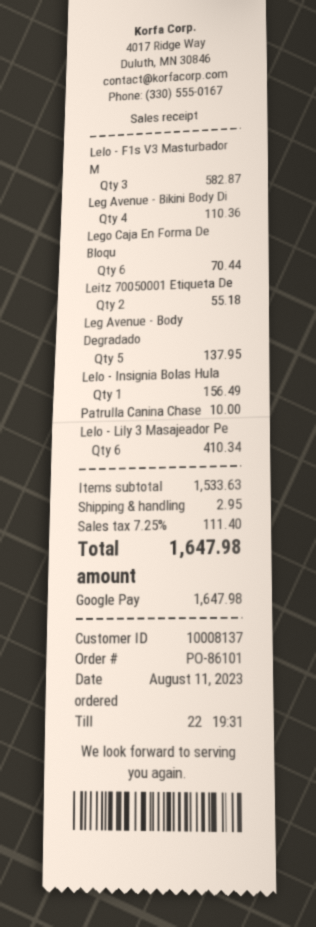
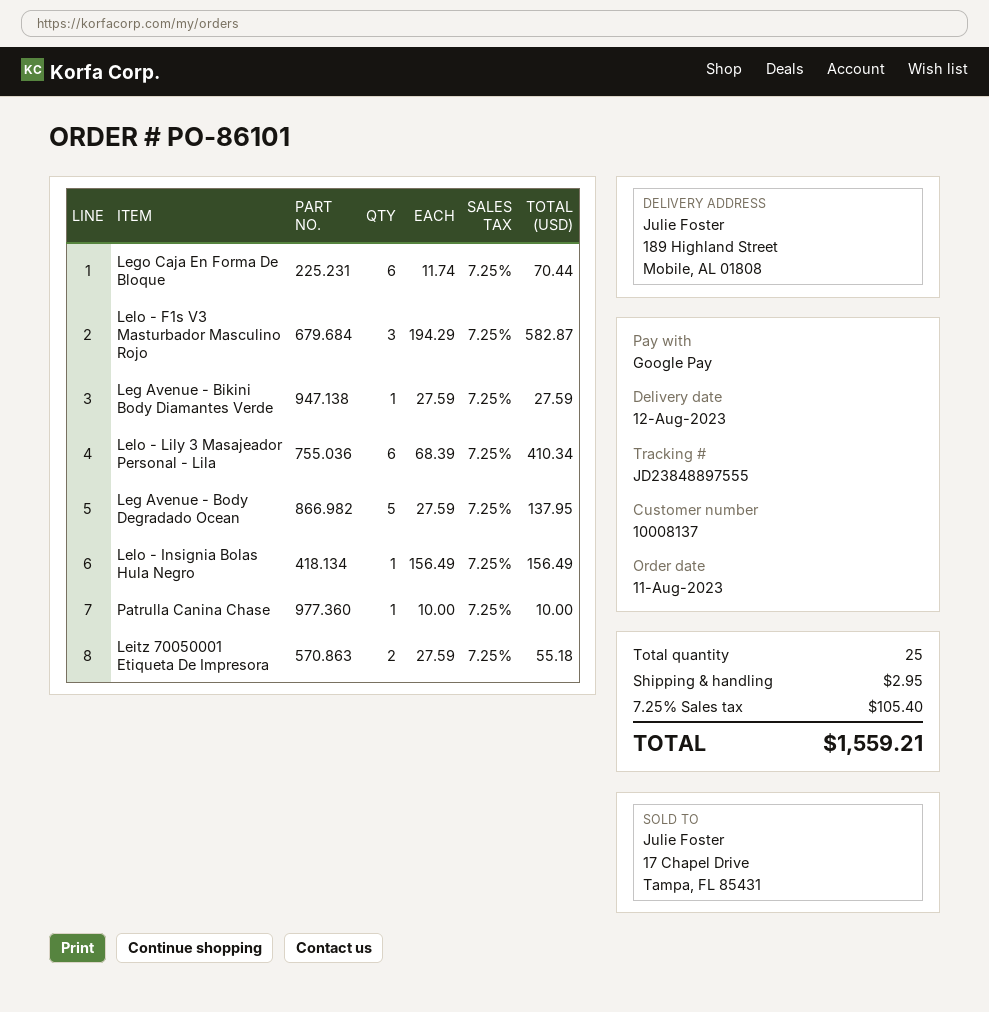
Leg Avenue - Bikini Body Di: 4 for 110.36 -> 1 for 27.59
tax: 7.25% = 111.40 -> 7.25% = 105.40
total: 1647.98 -> 1559.21

